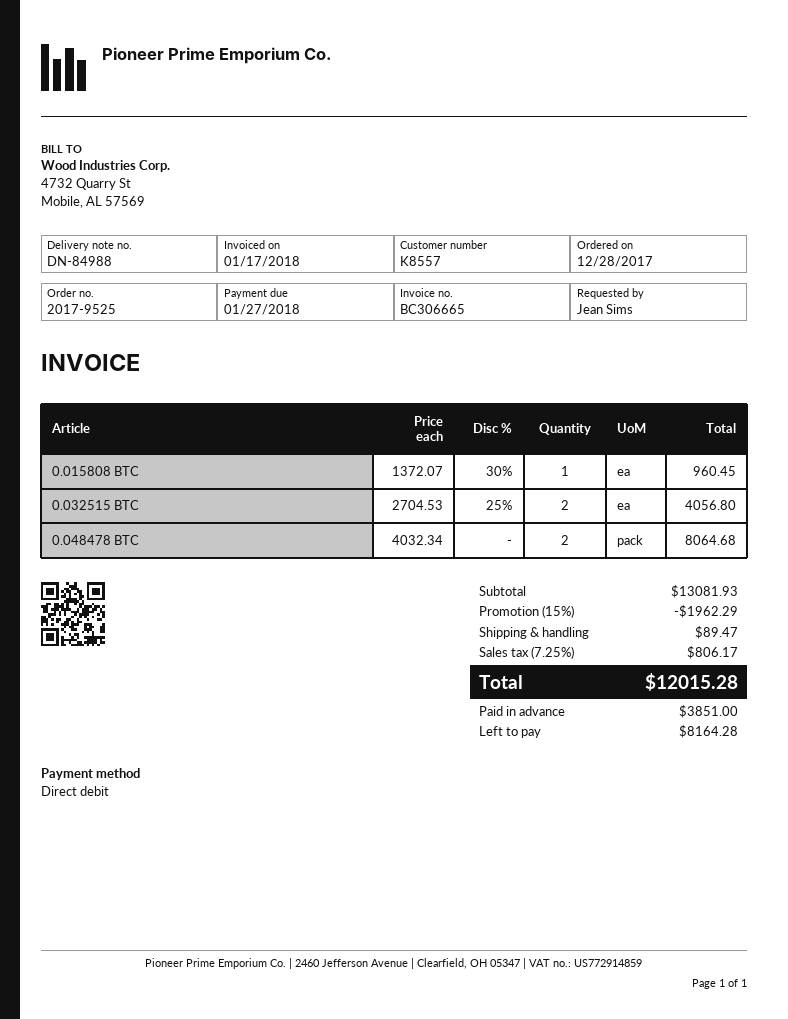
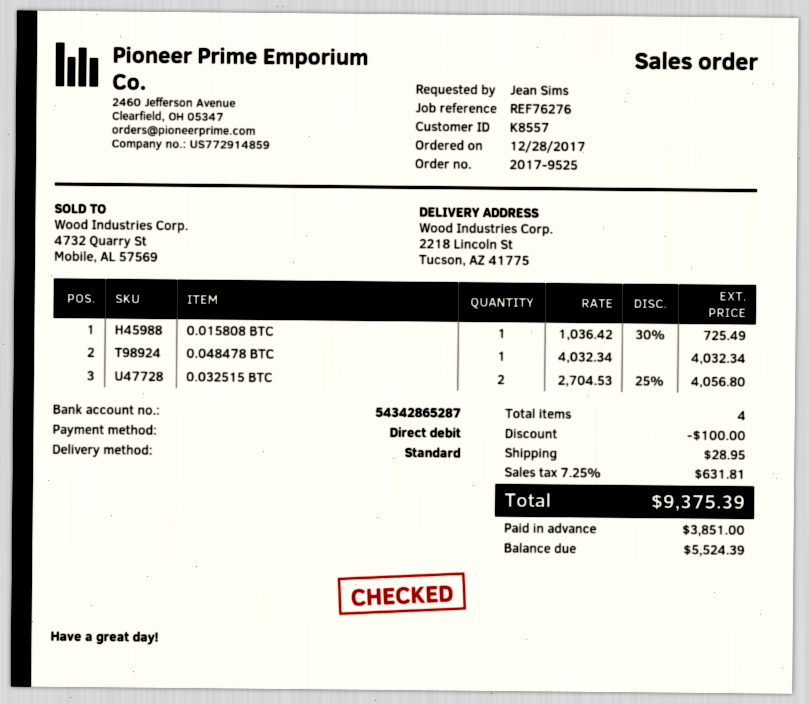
0.015808 BTC: 1 x 1372.07 - 30% = 960.45 -> 1 x 1036.42 - 30% = 725.49
0.048478 BTC: 2 x 4032.34 = 8064.68 -> 1 x 4032.34 = 4032.34
discount: 1962.29 -> 100.00
shipping: 89.47 -> 28.95
tax: 7.25% = 806.17 -> 7.25% = 631.81
total: 12015.28 -> 9375.39
balance: 8164.28 -> 5524.39

